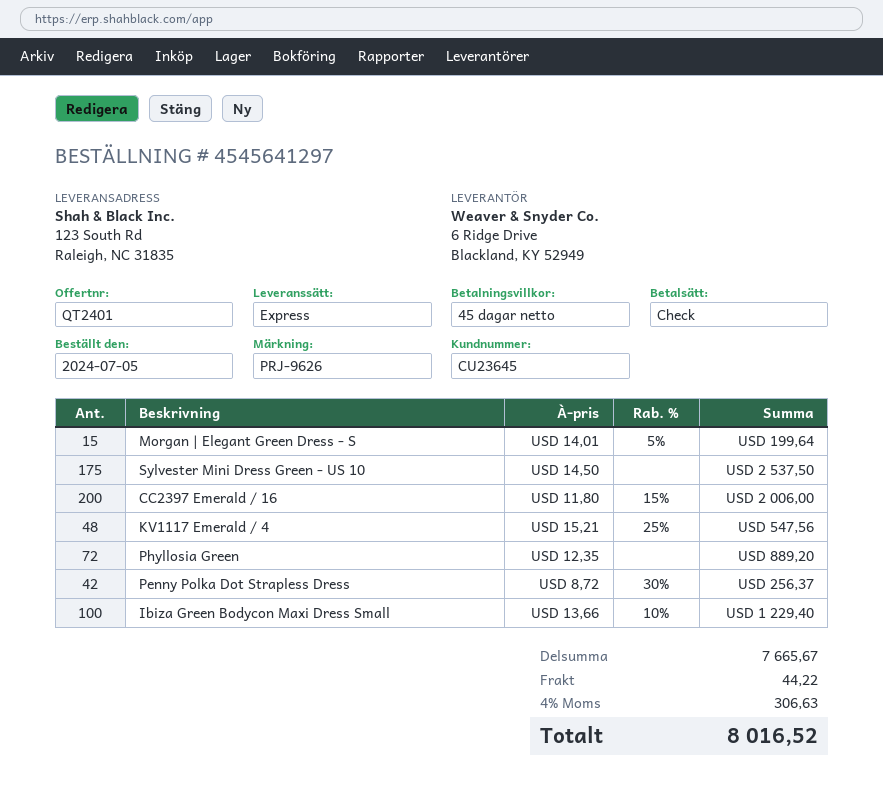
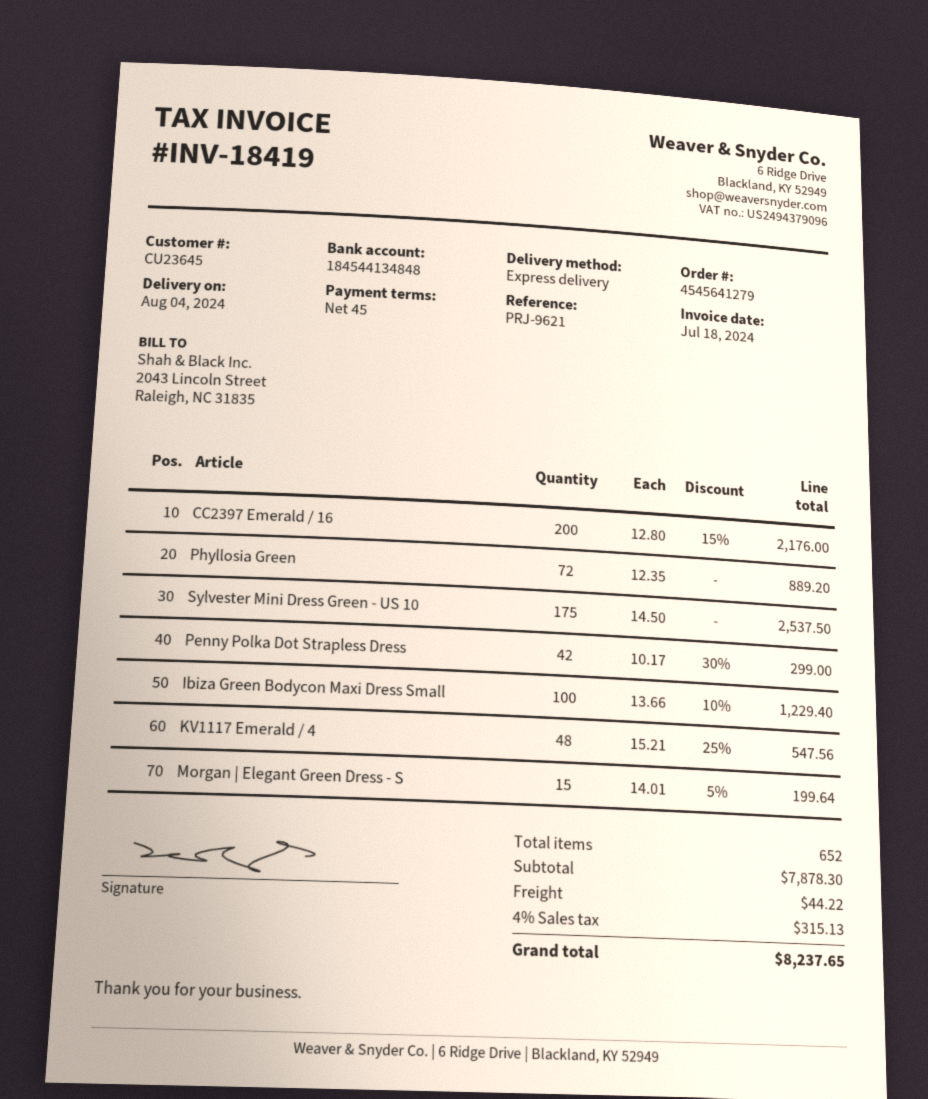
order number: 4545641297 -> 4545641279
reference: PRJ-9626 -> PRJ-9621
CC2397 Emerald / 16: 200 x 11.80 - 15% = 2006.00 -> 200 x 12.80 - 15% = 2176.00
Penny Polka Dot Strapless Dress: 42 x 8.72 - 30% = 256.37 -> 42 x 10.17 - 30% = 299.00
subtotal: 7665.67 -> 7878.30
tax: 4% = 306.63 -> 4% = 315.13
total: 8016.52 -> 8237.65

